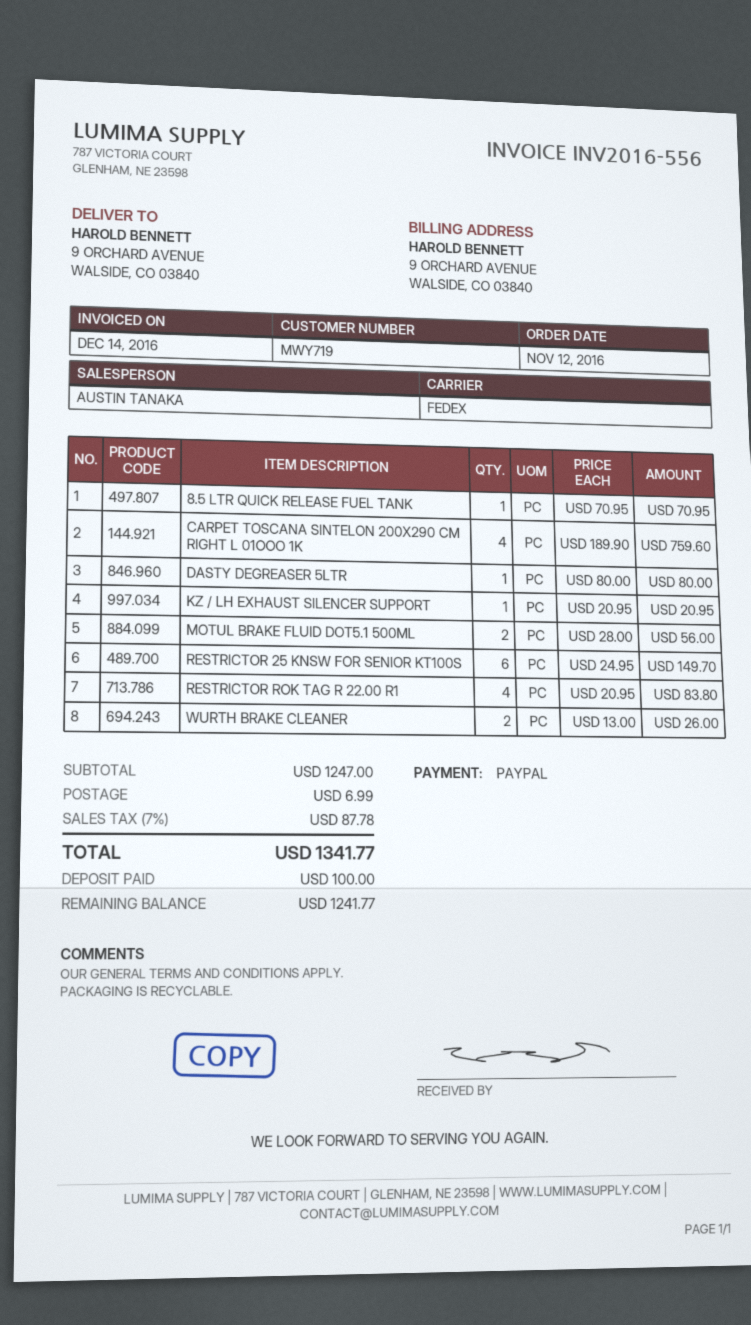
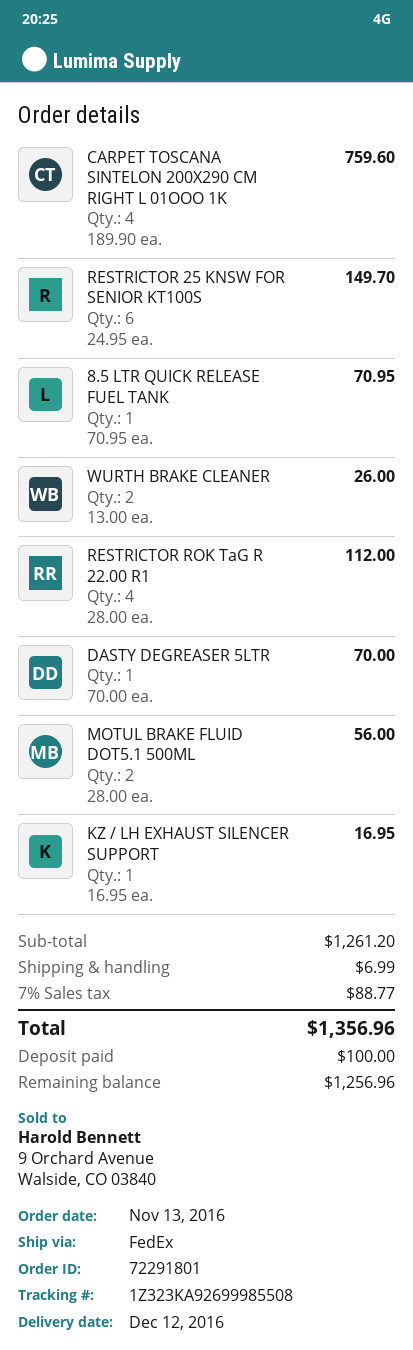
order date: 2016-11-12 -> 2016-11-13
DASTY DEGREASER 5LTR: 1 x 80.00 = 80.00 -> 1 x 70.00 = 70.00
KZ / LH EXHAUST SILENCER SUPPORT: 1 x 20.95 = 20.95 -> 1 x 16.95 = 16.95
RESTRICTOR ROK TAG R 22.00 R1: 4 x 20.95 = 83.80 -> 4 x 28.00 = 112.00
subtotal: 1247.00 -> 1261.20
tax: 7% = 87.78 -> 7% = 88.77
total: 1341.77 -> 1356.96
balance: 1241.77 -> 1256.96

